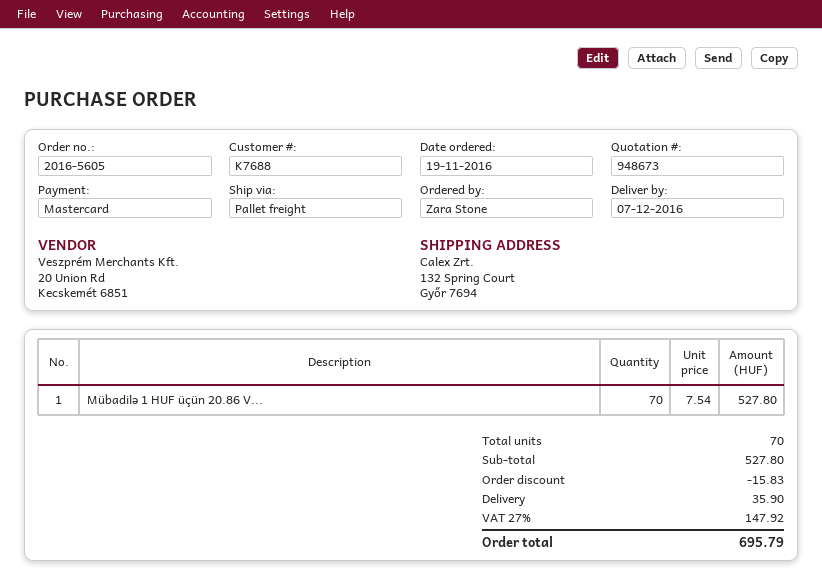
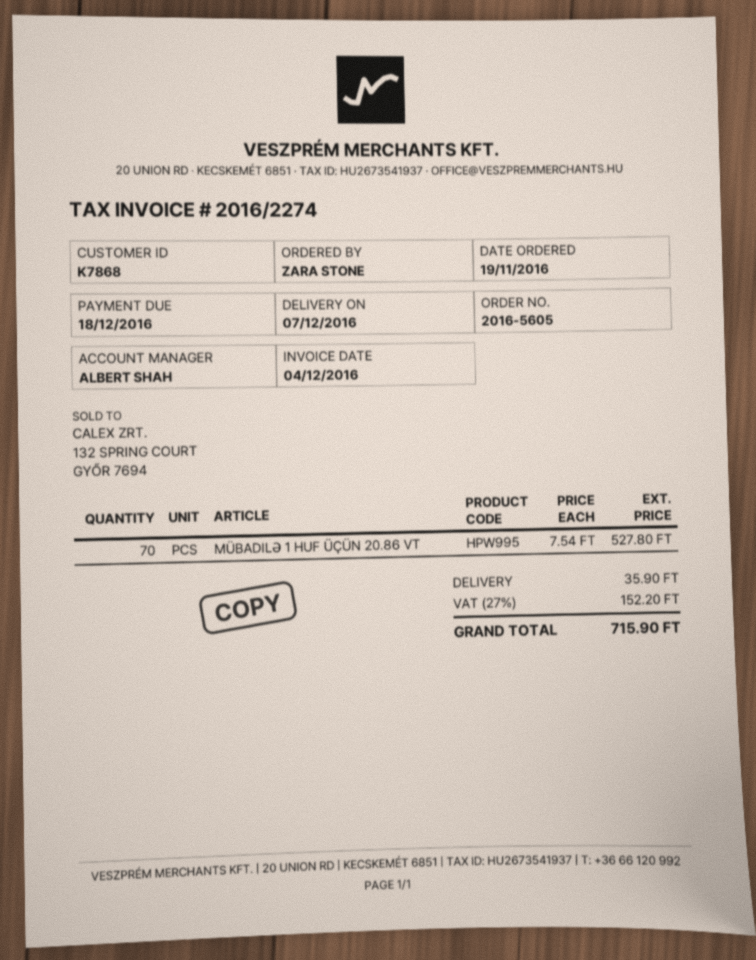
customer number: K7688 -> K7868
discount: 15.83 -> none
tax: 27% = 147.92 -> 27% = 152.20
total: 695.79 -> 715.90

